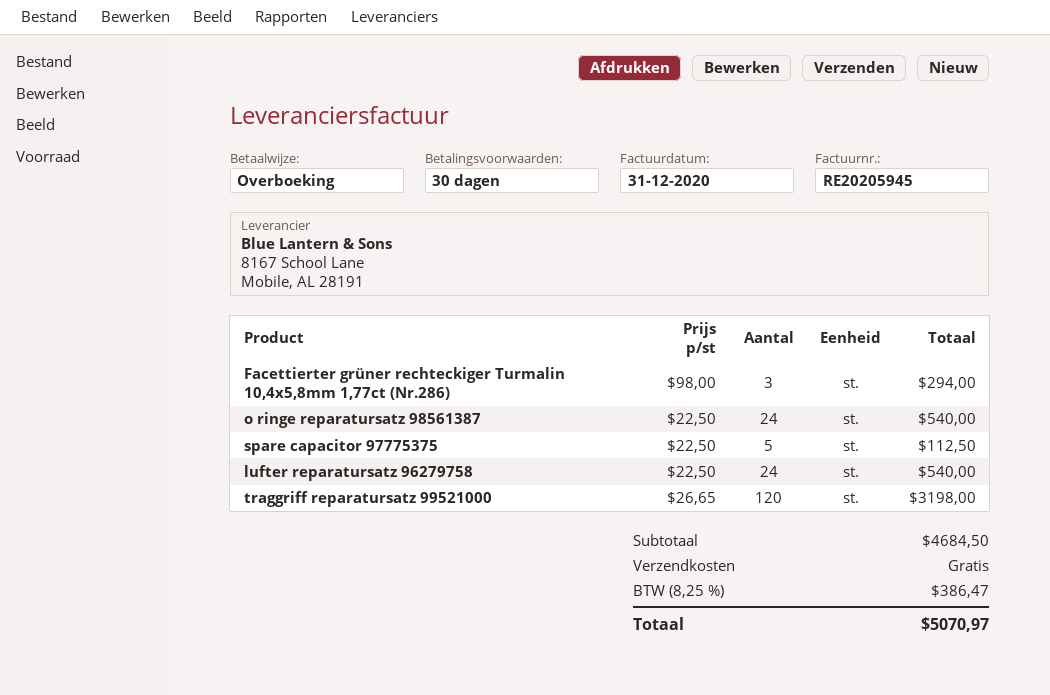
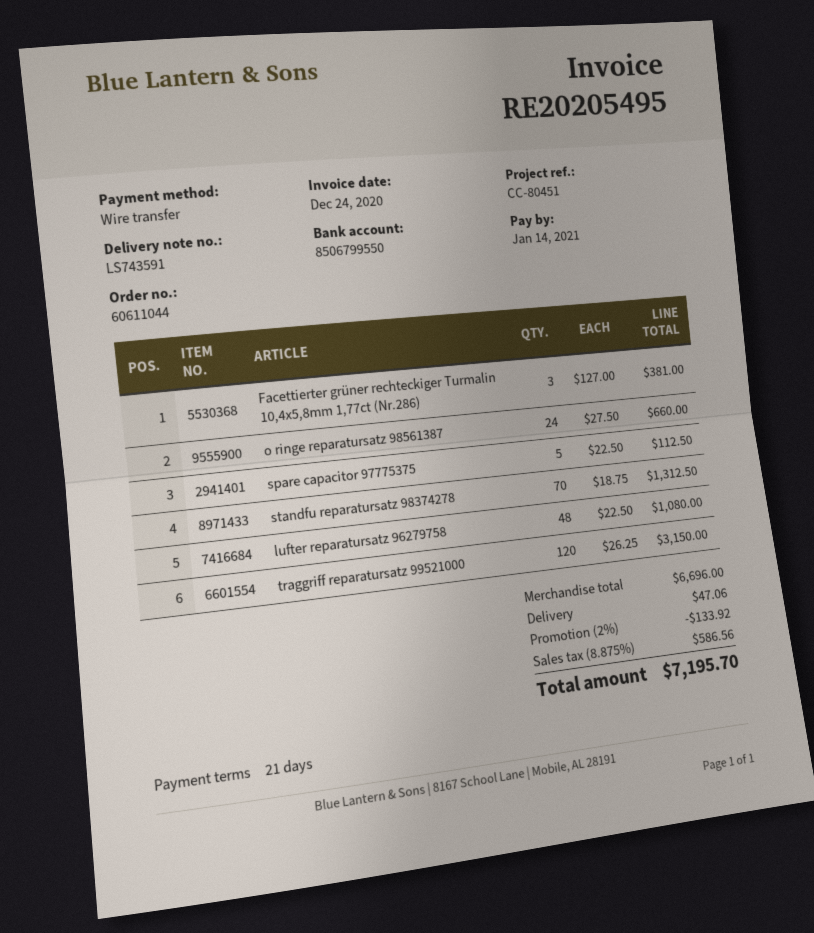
invoice number: RE20205945 -> RE20205495
invoice date: 2020-12-31 -> 2020-12-24
payment terms: 30 days -> 21 days
Facettierter grüner rechteckiger Turmalin 10,4x5,8mm 1,77ct (Nr.286): 3 x 98.00 = 294.00 -> 3 x 127.00 = 381.00
o ringe reparatursatz 98561387: 24 x 22.50 = 540.00 -> 24 x 27.50 = 660.00
lufter reparatursatz 96279758: 24 x 22.50 = 540.00 -> 48 x 22.50 = 1080.00
traggriff reparatursatz 99521000: 120 x 26.65 = 3198.00 -> 120 x 26.25 = 3150.00
standfu reparatursatz 98374278: none -> 70 x 18.75 = 1312.50
subtotal: 4684.50 -> 6696.00
discount: none -> 2% = 133.92
shipping: 0.00 -> 47.06
tax: 8.25% = 386.47 -> 8.875% = 586.56
total: 5070.97 -> 7195.70

